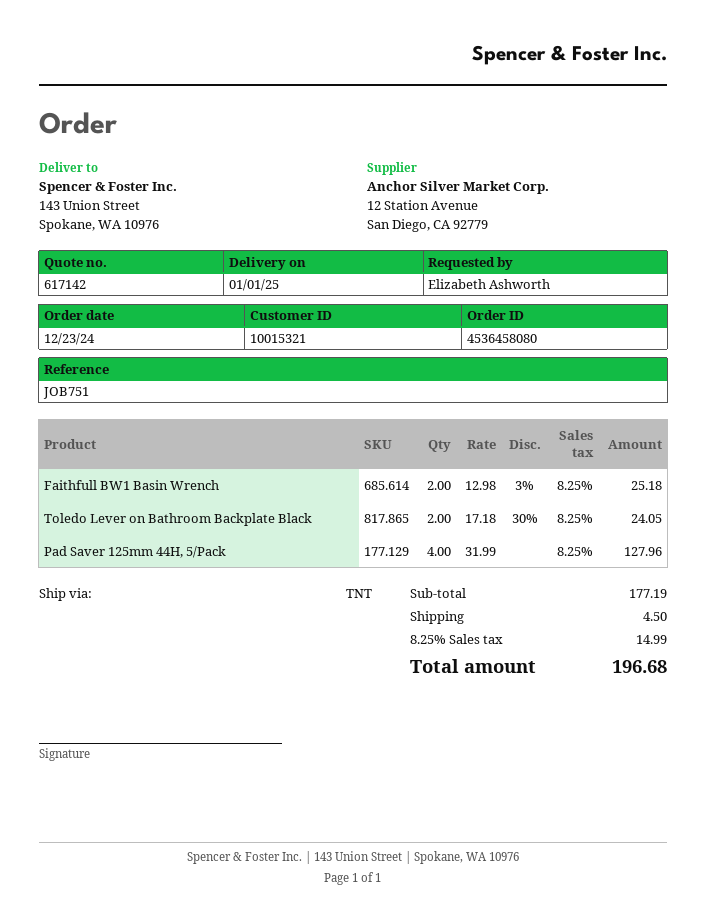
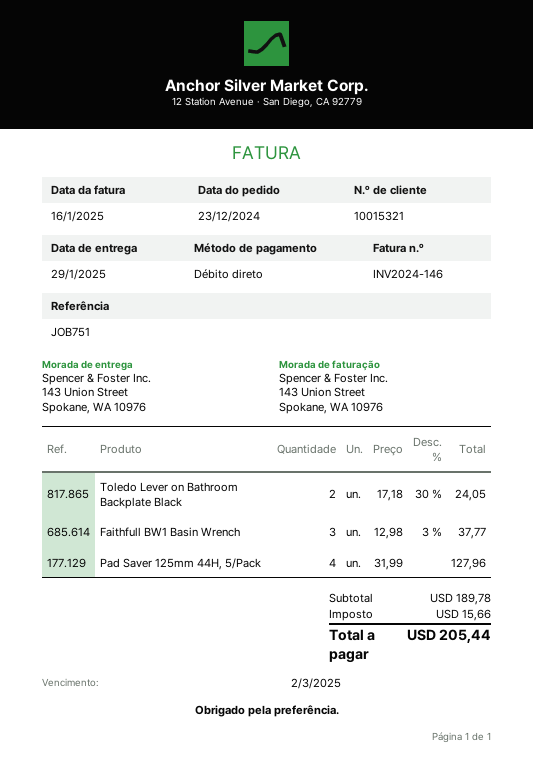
delivery date: 2025-01-01 -> 2025-01-29
Faithfull BW1 Basin Wrench: 2 x 12.98 - 3% = 25.18 -> 3 x 12.98 - 3% = 37.77
subtotal: 177.19 -> 189.78
shipping: 4.50 -> none
tax: 14.99 -> 15.66
total: 196.68 -> 205.44

